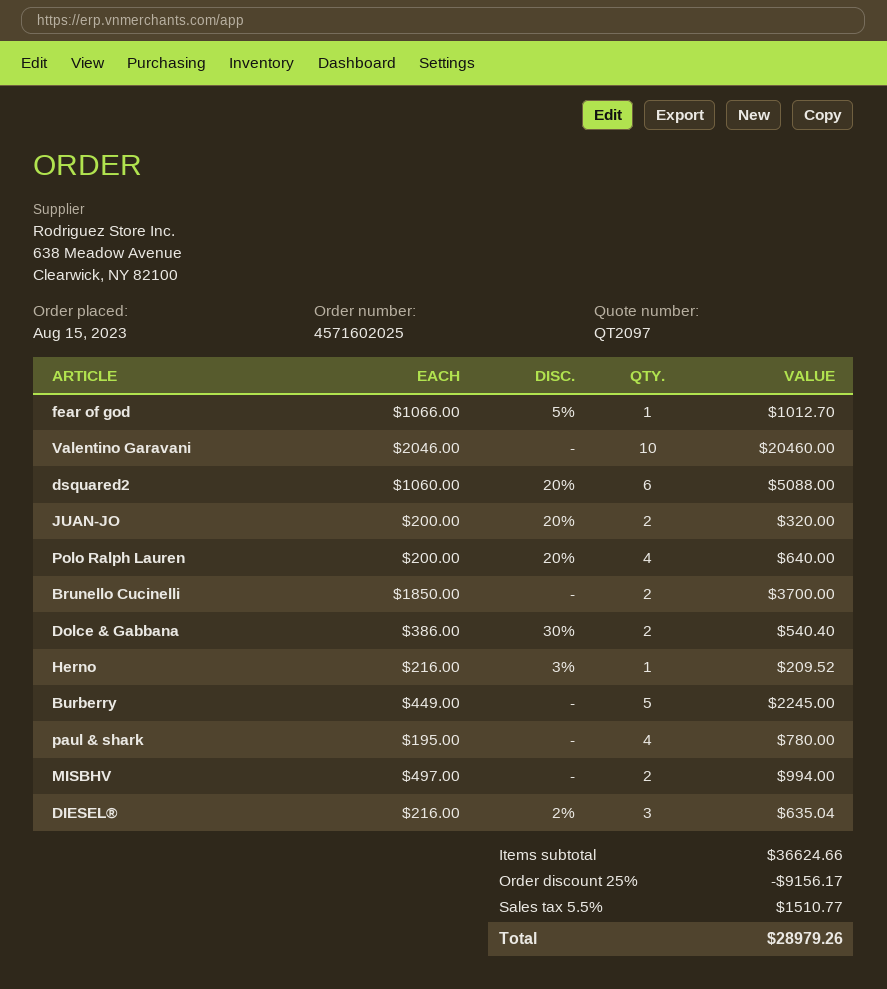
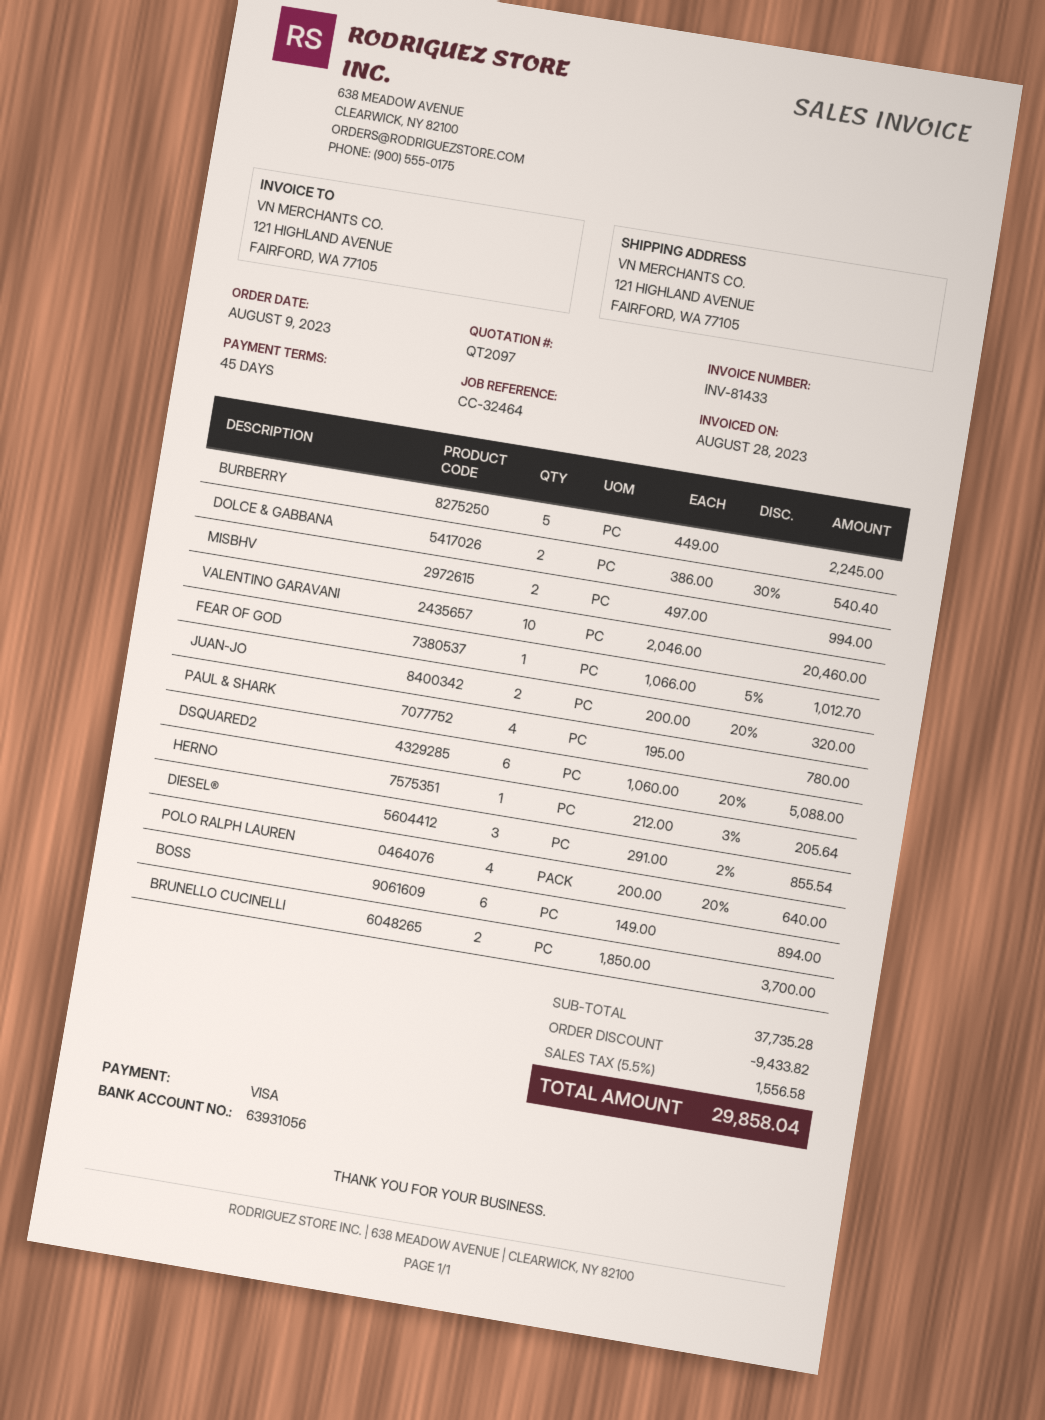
order date: 2023-08-15 -> 2023-08-09
Herno: 1 x 216.00 - 3% = 209.52 -> 1 x 212.00 - 3% = 205.64
DIESEL®: 3 x 216.00 - 2% = 635.04 -> 3 x 291.00 - 2% = 855.54
BOSS: none -> 6 x 149.00 = 894.00
subtotal: 36624.66 -> 37735.28
discount: 9156.17 -> 9433.82
tax: 5.5% = 1510.77 -> 5.5% = 1556.58
total: 28979.26 -> 29858.04

